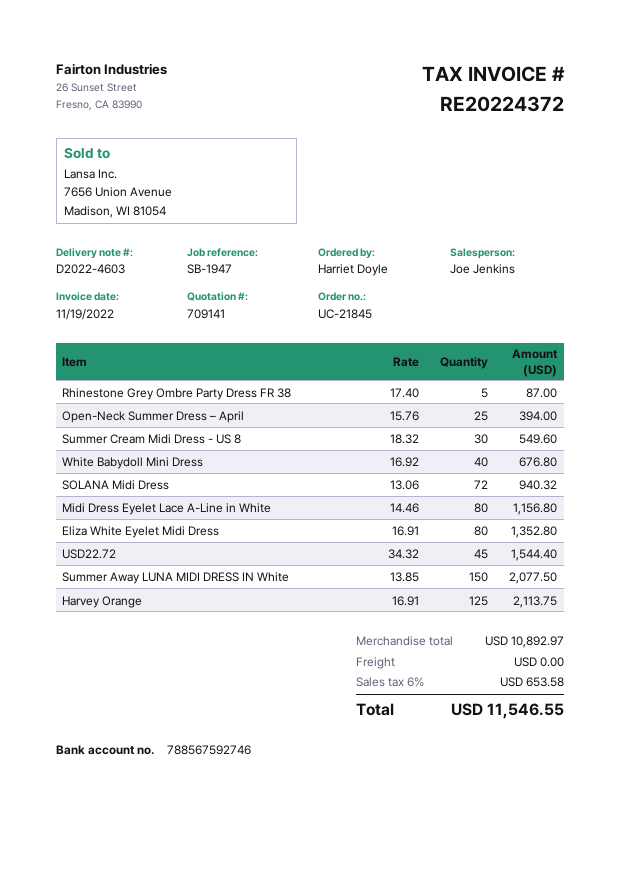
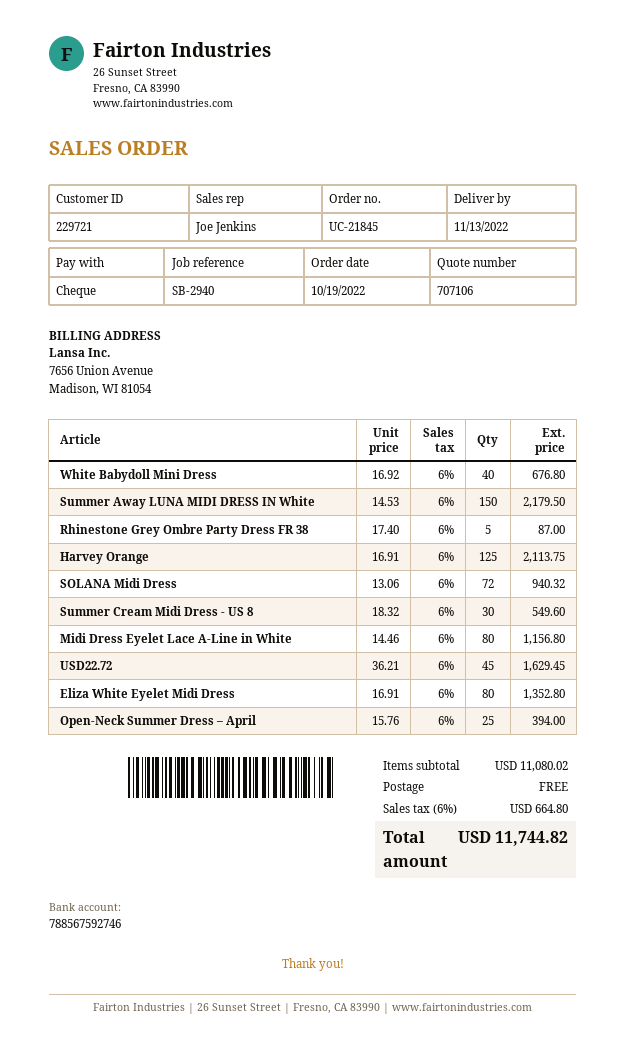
quote number: 709141 -> 707106
reference: SB-1947 -> SB-2940
USD22.72: 45 x 34.32 = 1544.40 -> 45 x 36.21 = 1629.45
Summer Away LUNA MIDI DRESS IN White: 150 x 13.85 = 2077.50 -> 150 x 14.53 = 2179.50
subtotal: 10892.97 -> 11080.02
tax: 6% = 653.58 -> 6% = 664.80
total: 11546.55 -> 11744.82

